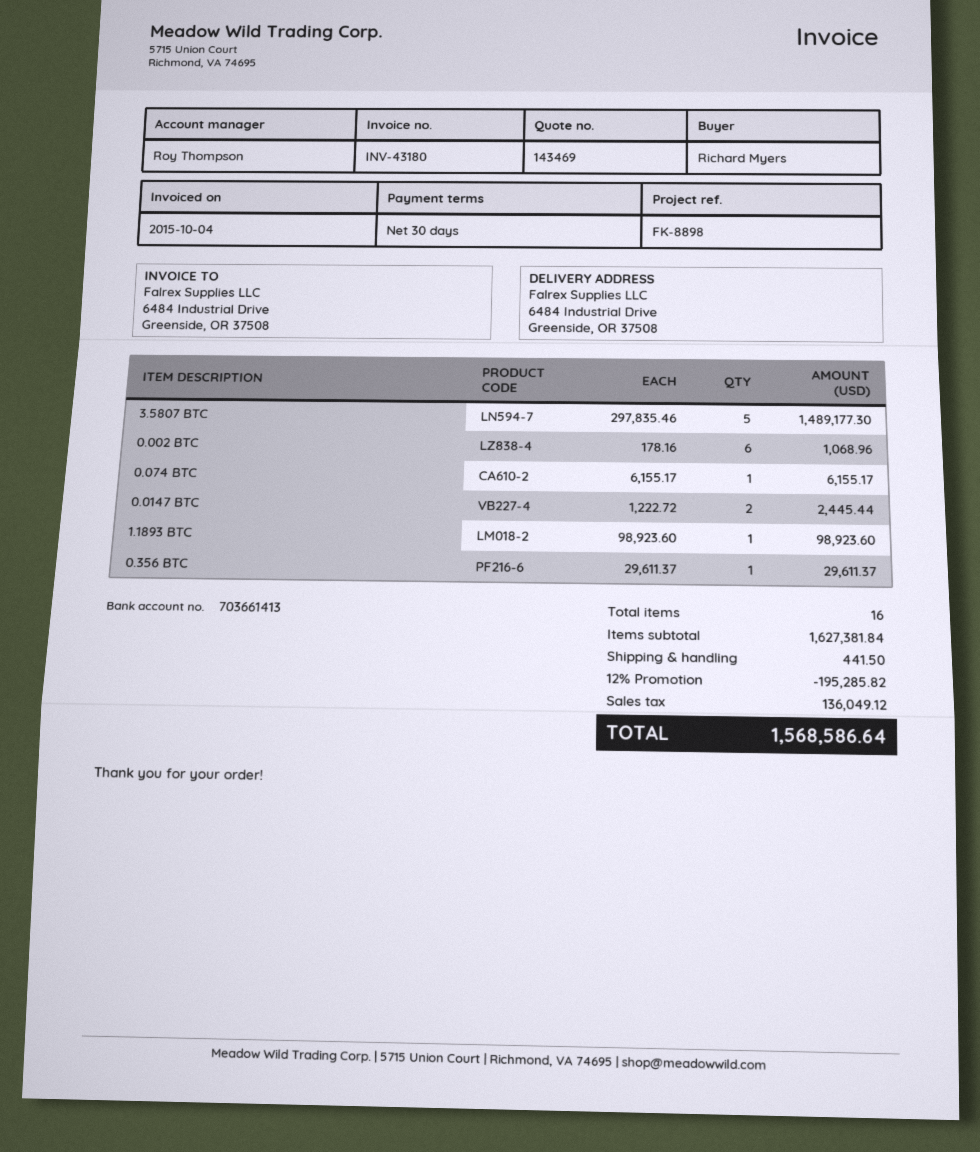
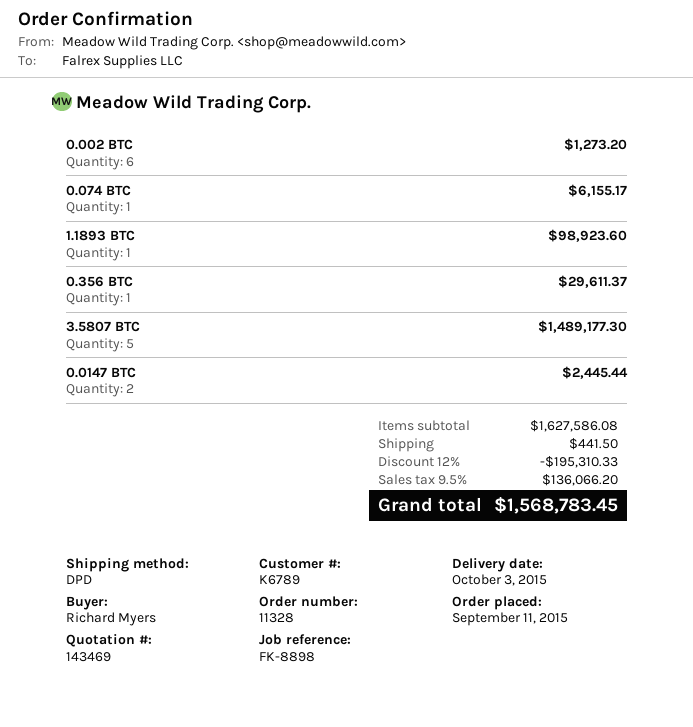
0.002 BTC: 6 for 1068.96 -> 6 for 1273.20
subtotal: 1627381.84 -> 1627586.08
discount: 12% = 195285.82 -> 12% = 195310.33
tax: 136049.12 -> 136066.20
total: 1568586.64 -> 1568783.45

